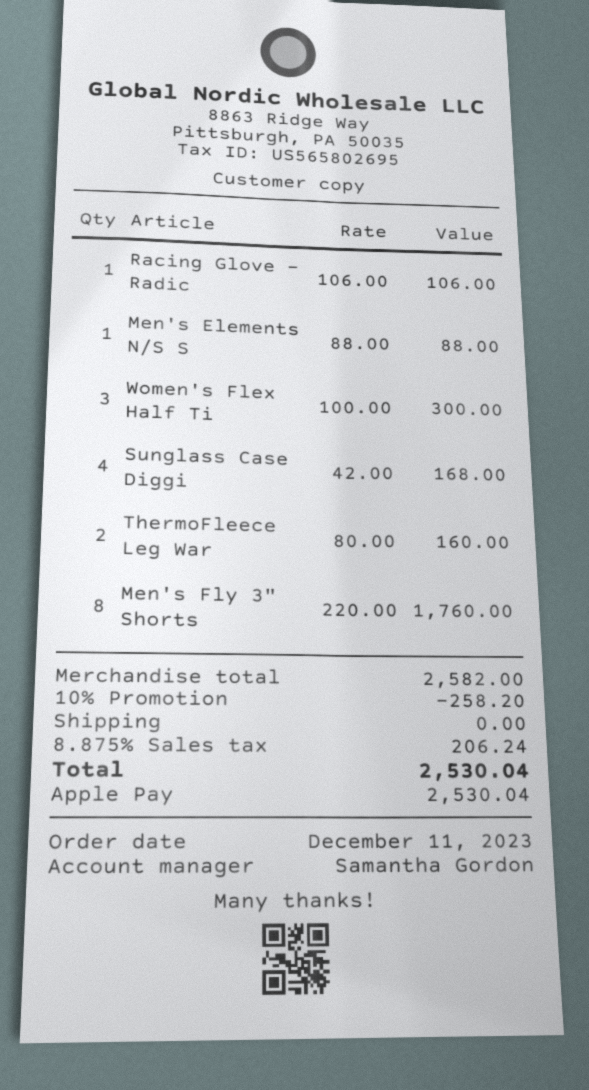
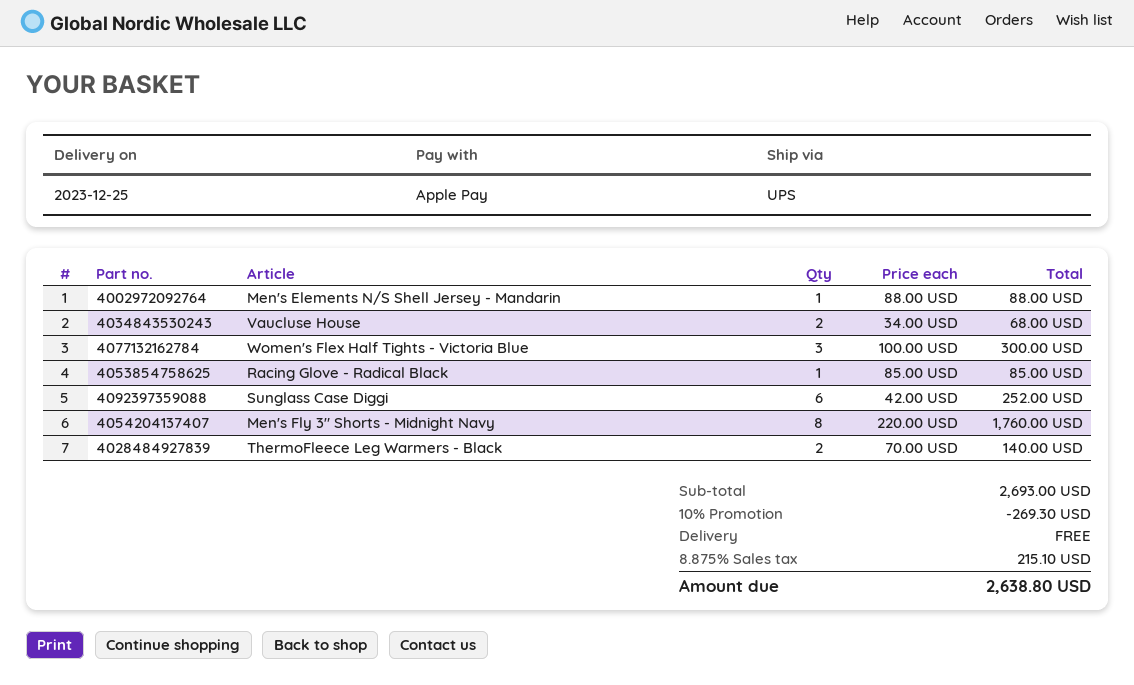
Racing Glove - Radic: 1 x 106.00 = 106.00 -> 1 x 85.00 = 85.00
Sunglass Case Diggi: 4 x 42.00 = 168.00 -> 6 x 42.00 = 252.00
ThermoFleece Leg War: 2 x 80.00 = 160.00 -> 2 x 70.00 = 140.00
Vaucluse House: none -> 2 x 34.00 = 68.00
subtotal: 2582.00 -> 2693.00
discount: 10% = 258.20 -> 10% = 269.30
tax: 8.875% = 206.24 -> 8.875% = 215.10
total: 2530.04 -> 2638.80

